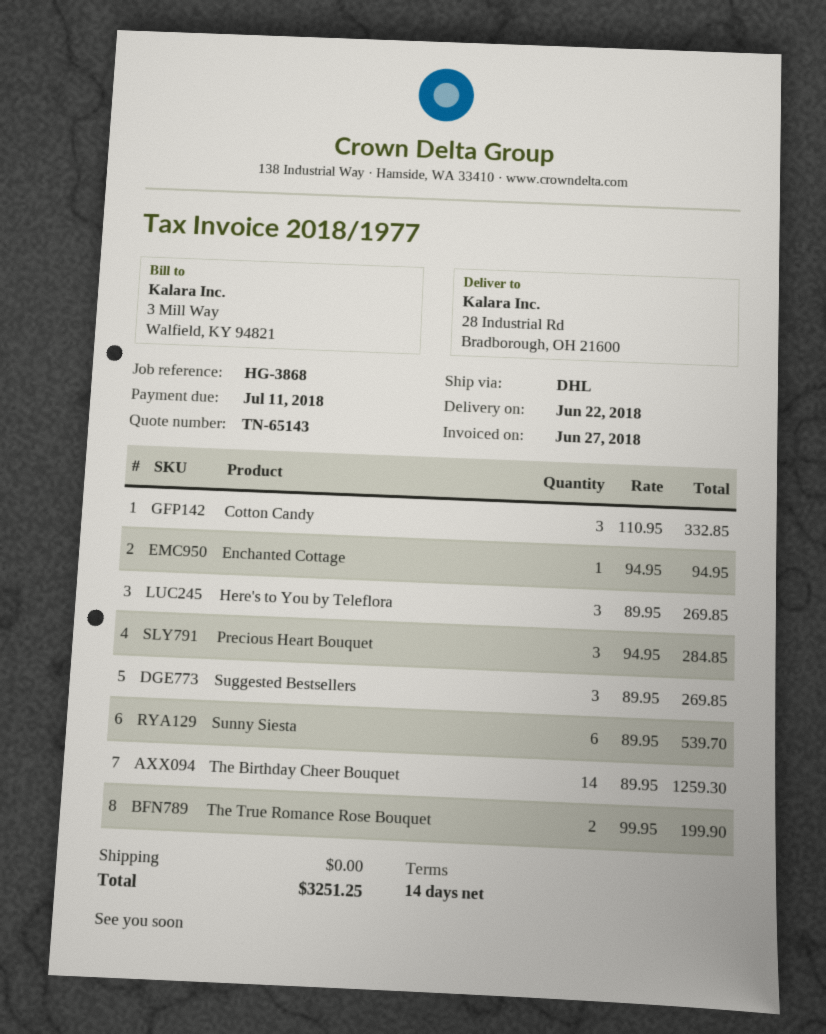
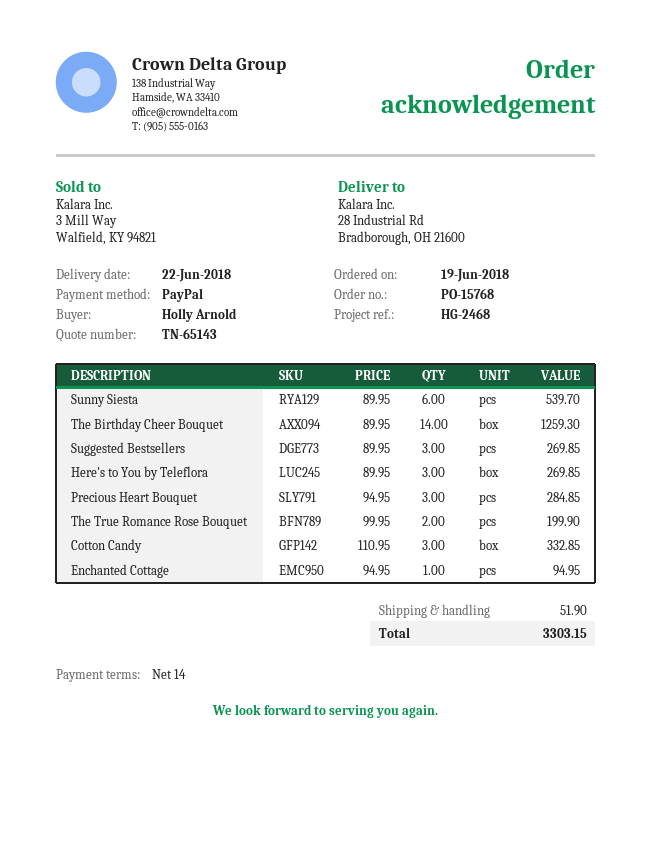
reference: HG-3868 -> HG-2468
shipping: 0.00 -> 51.90
total: 3251.25 -> 3303.15

